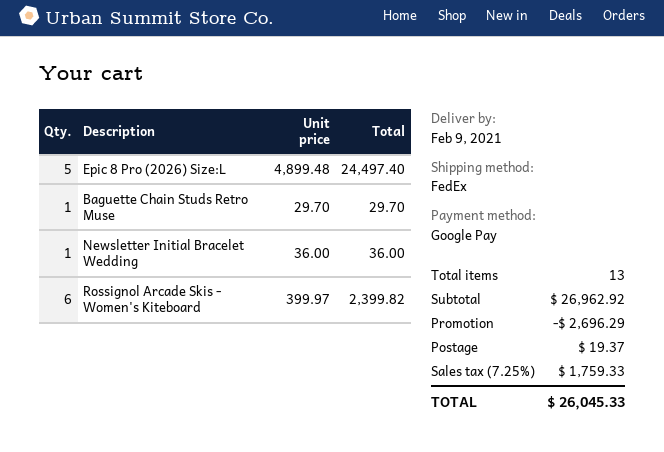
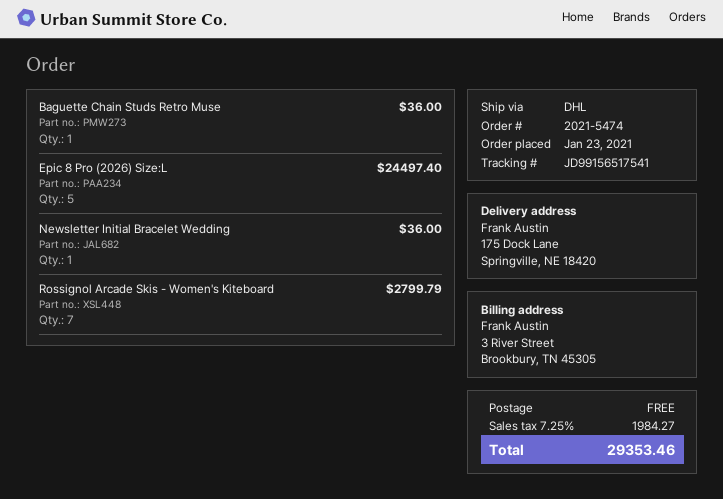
shipping method: FedEx -> DHL
Baguette Chain Studs Retro Muse: 1 for 29.70 -> 1 for 36.00
Rossignol Arcade Skis - Women's Kiteboard: 6 for 2399.82 -> 7 for 2799.79
discount: 2696.29 -> none
shipping: 19.37 -> 0.00
tax: 7.25% = 1759.33 -> 7.25% = 1984.27
total: 26045.33 -> 29353.46

